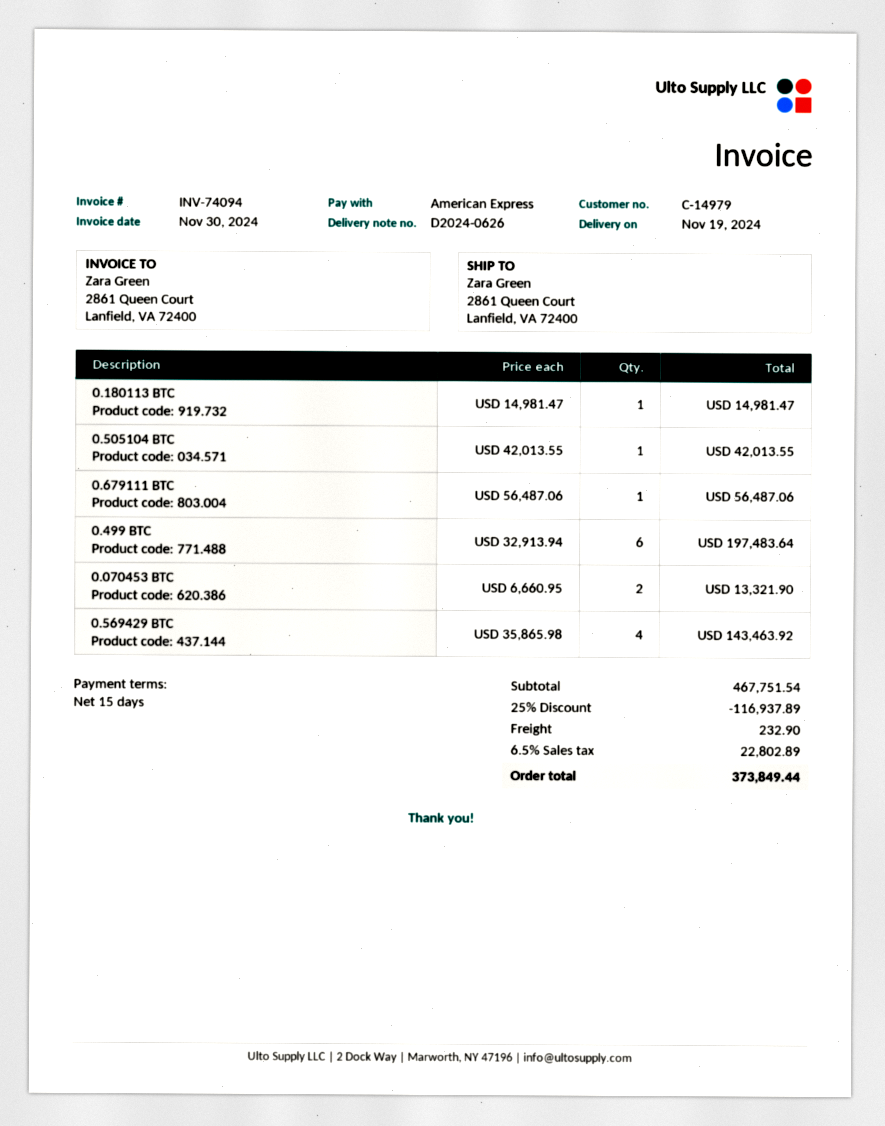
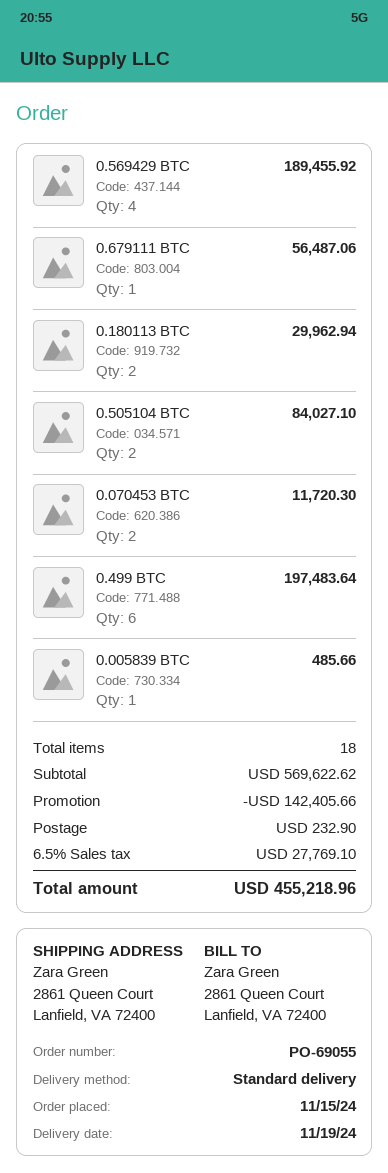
0.180113 BTC: 1 for 14981.47 -> 2 for 29962.94
0.505104 BTC: 1 for 42013.55 -> 2 for 84027.10
0.070453 BTC: 2 for 13321.90 -> 2 for 11720.30
0.569429 BTC: 4 for 143463.92 -> 4 for 189455.92
0.005839 BTC: none -> 1 for 485.66
subtotal: 467751.54 -> 569622.62
discount: 116937.89 -> 142405.66
tax: 6.5% = 22802.89 -> 6.5% = 27769.10
total: 373849.44 -> 455218.96

